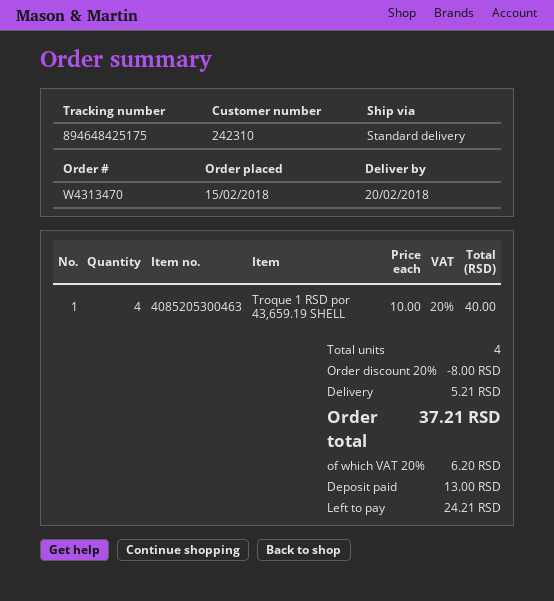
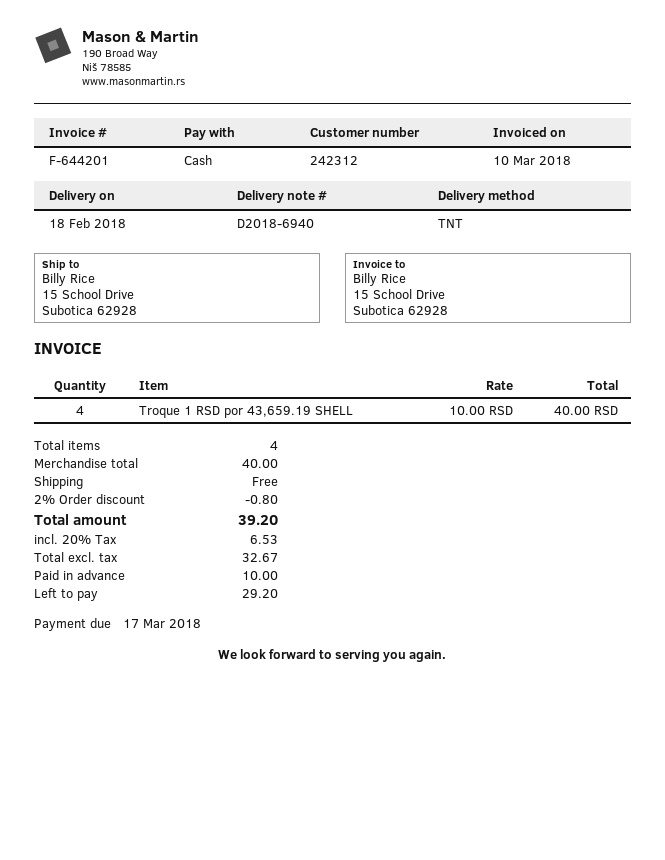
delivery date: 2018-02-20 -> 2018-02-18
customer number: 242310 -> 242312
shipping method: standard -> TNT
discount: 20% = 8.00 -> 2% = 0.80
shipping: 5.21 -> 0.00
tax: 20% = 6.20 -> 20% = 6.53
total: 37.21 -> 39.20
deposit: 13.00 -> 10.00
balance: 24.21 -> 29.20

